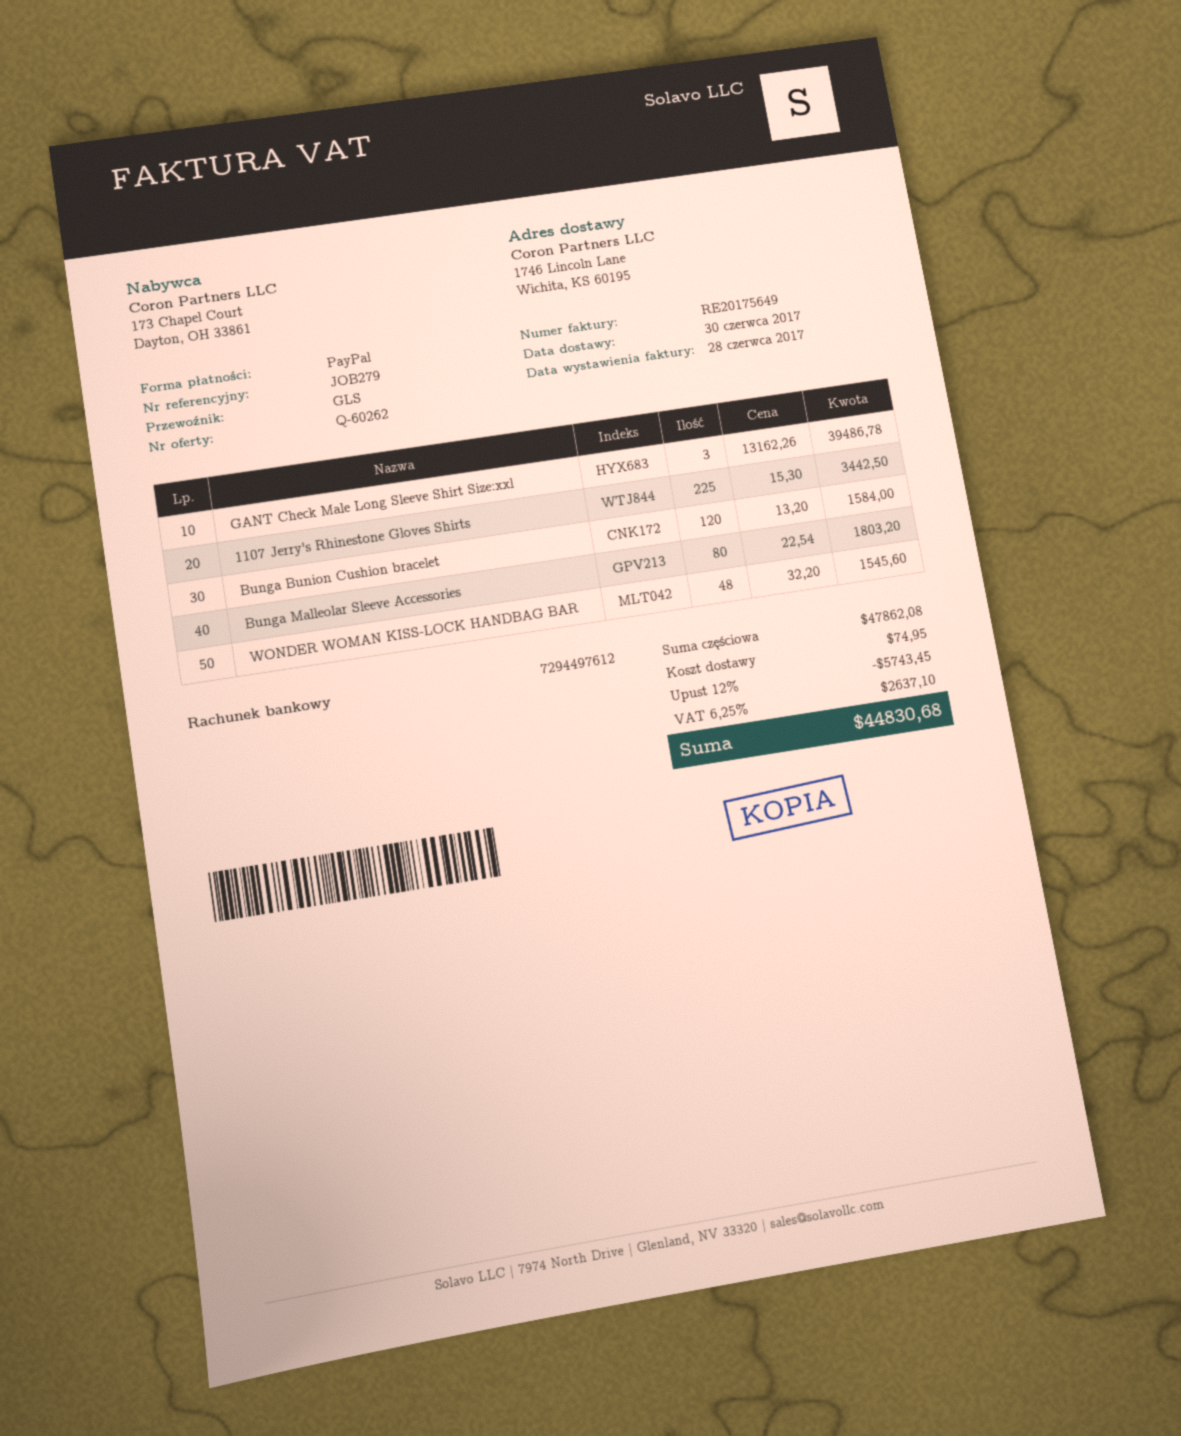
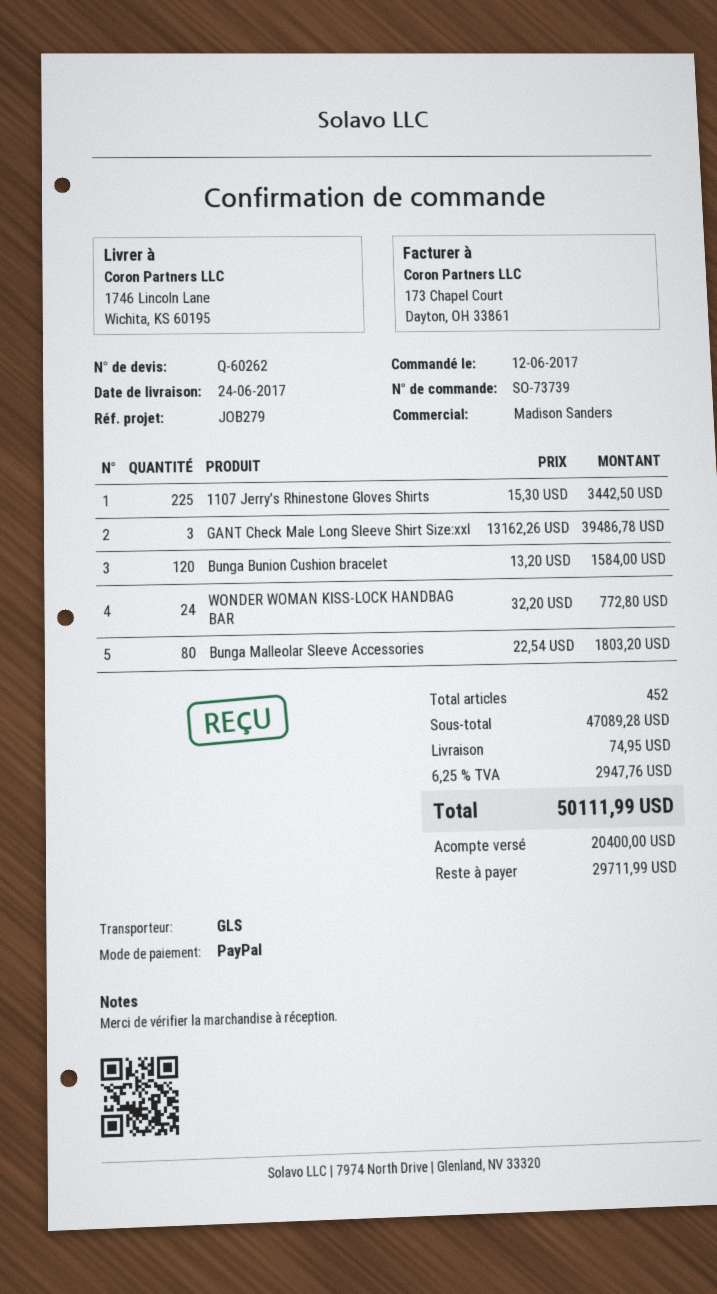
delivery date: 2017-06-30 -> 2017-06-24
WONDER WOMAN KISS-LOCK HANDBAG BAR: 48 x 32.20 = 1545.60 -> 24 x 32.20 = 772.80
subtotal: 47862.08 -> 47089.28
discount: 12% = 5743.45 -> none
tax: 6.25% = 2637.10 -> 6.25% = 2947.76
total: 44830.68 -> 50111.99

